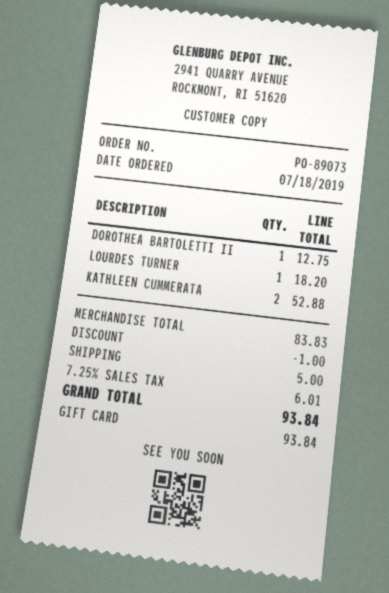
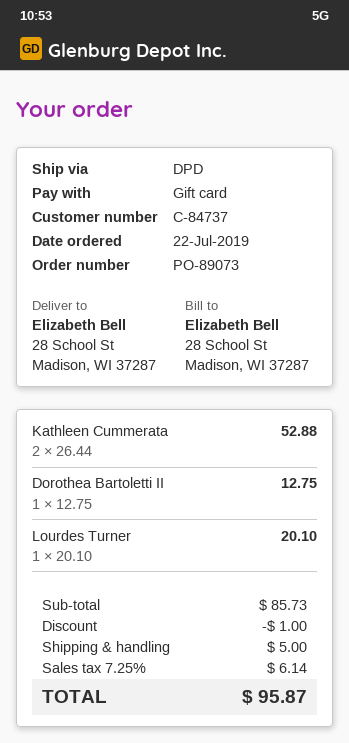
order date: 2019-07-18 -> 2019-07-22
LOURDES TURNER: 1 for 18.20 -> 1 for 20.10
subtotal: 83.83 -> 85.73
tax: 7.25% = 6.01 -> 7.25% = 6.14
total: 93.84 -> 95.87

